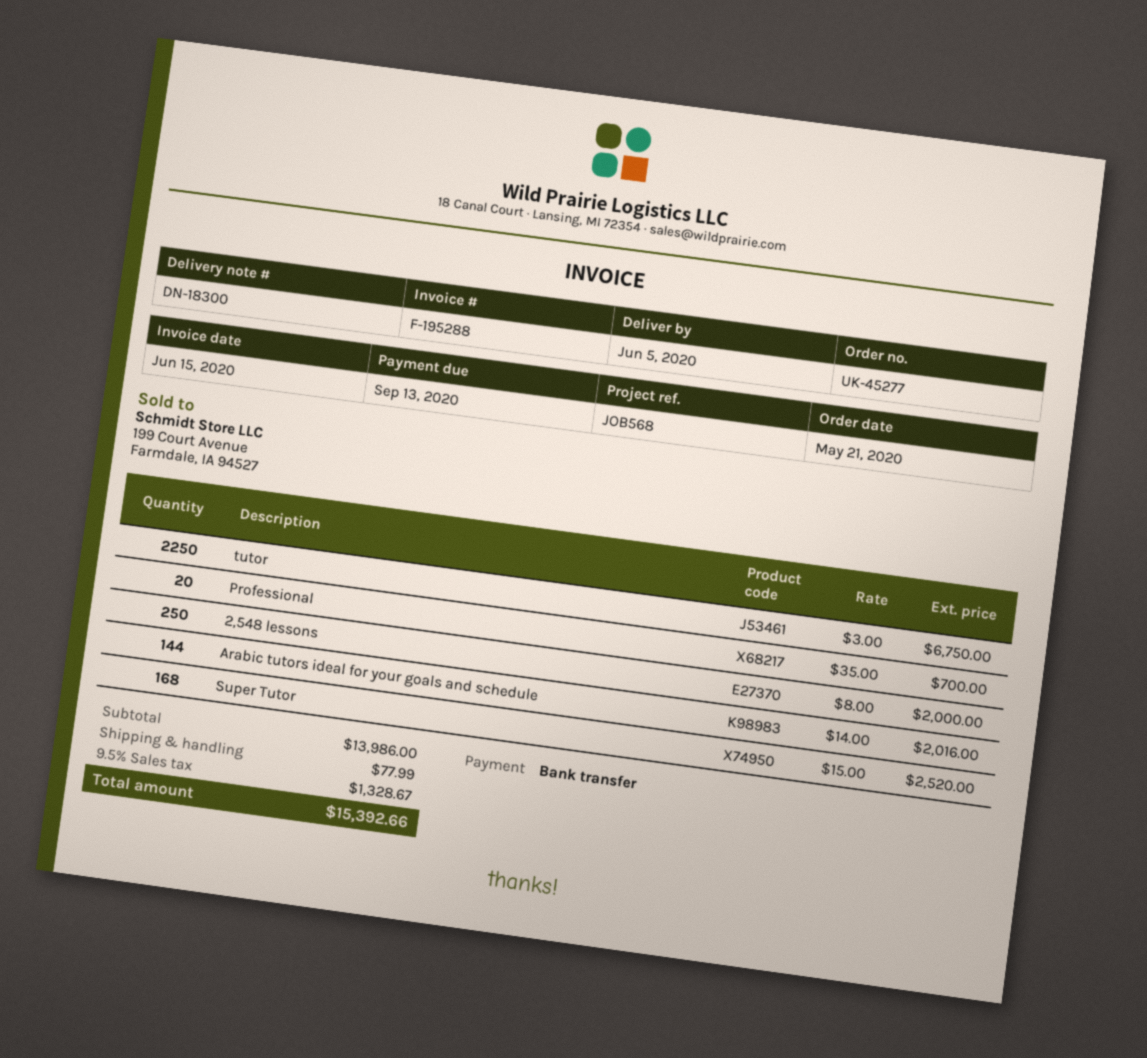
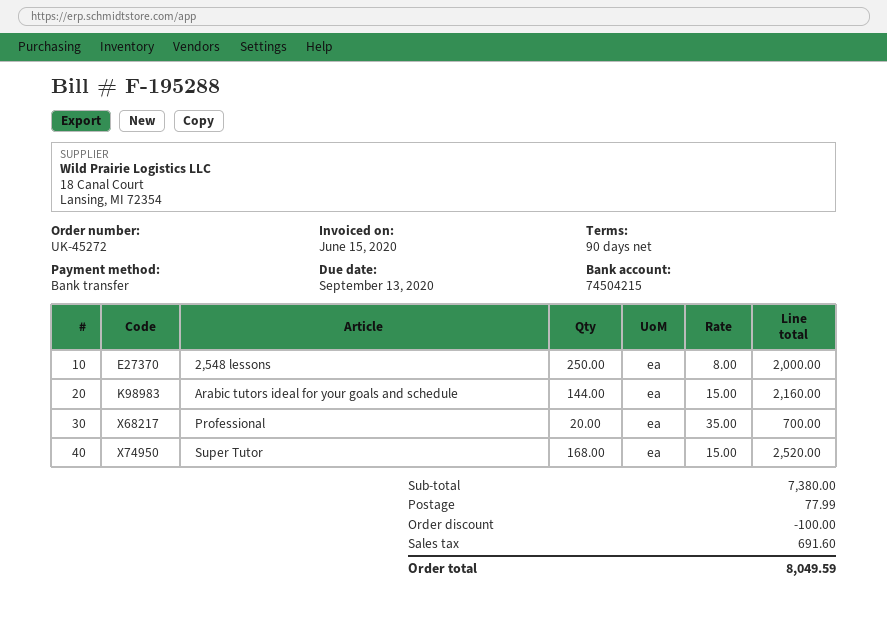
order number: UK-45277 -> UK-45272
tutor: 2250 x 3.00 = 6750.00 -> none
Arabic tutors ideal for your goals and schedule: 144 x 14.00 = 2016.00 -> 144 x 15.00 = 2160.00
subtotal: 13986.00 -> 7380.00
discount: none -> 100.00
tax: 1328.67 -> 691.60
total: 15392.66 -> 8049.59

